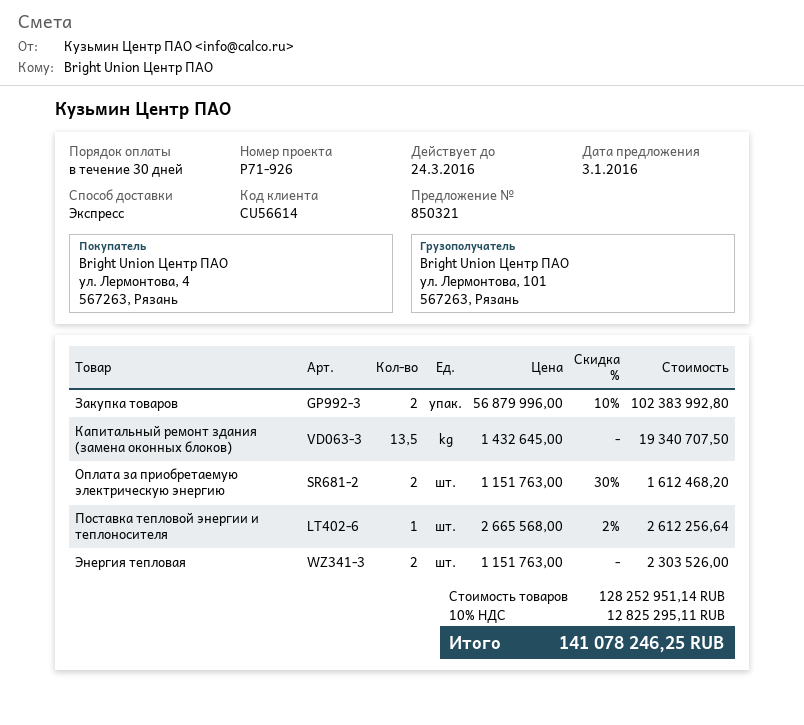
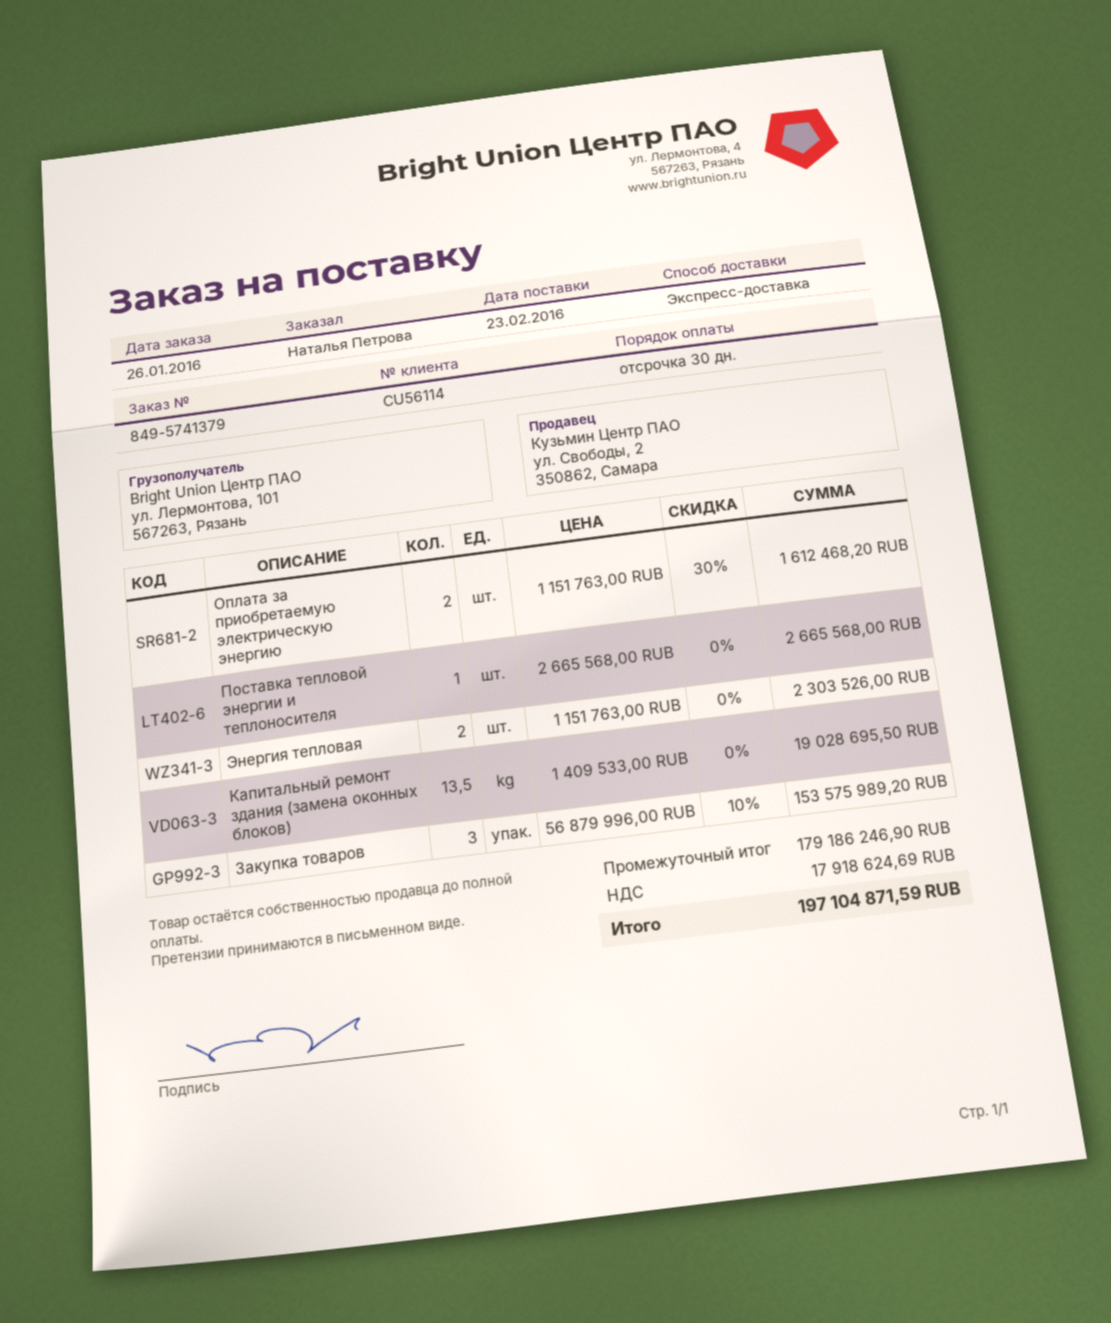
customer number: CU56614 -> CU56114
Закупка товаров: 2 x 56879996.00 - 10% = 102383992.80 -> 3 x 56879996.00 - 10% = 153575989.20
Капитальный ремонт здания (замена оконных блоков): 13.5 x 1432645.00 = 19340707.50 -> 13.5 x 1409533.00 = 19028695.50
Поставка тепловой энергии и теплоносителя: 1 x 2665568.00 - 2% = 2612256.64 -> 1 x 2665568.00 = 2665568.00
subtotal: 128252951.14 -> 179186246.90
tax: 12825295.11 -> 17918624.69
total: 141078246.25 -> 197104871.59

